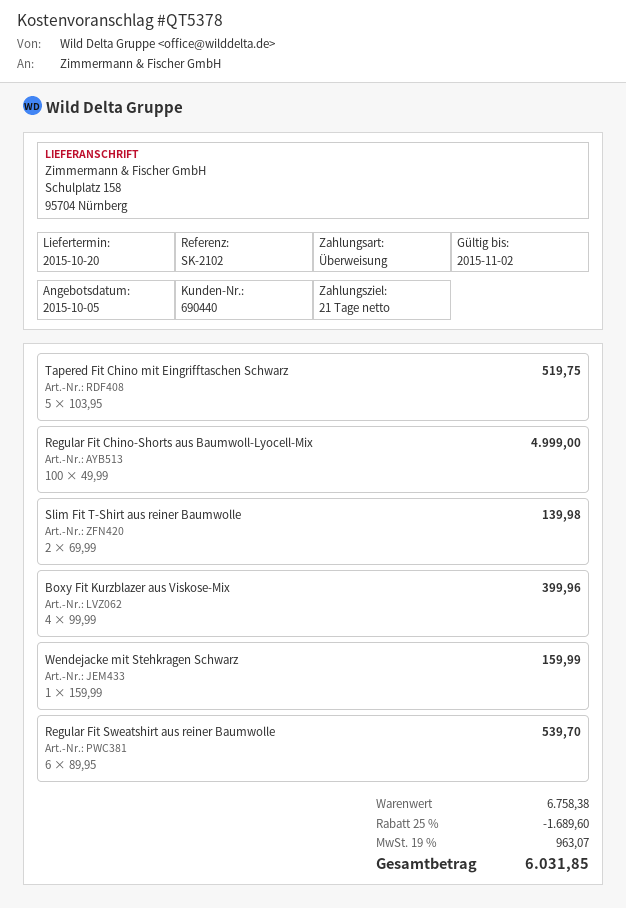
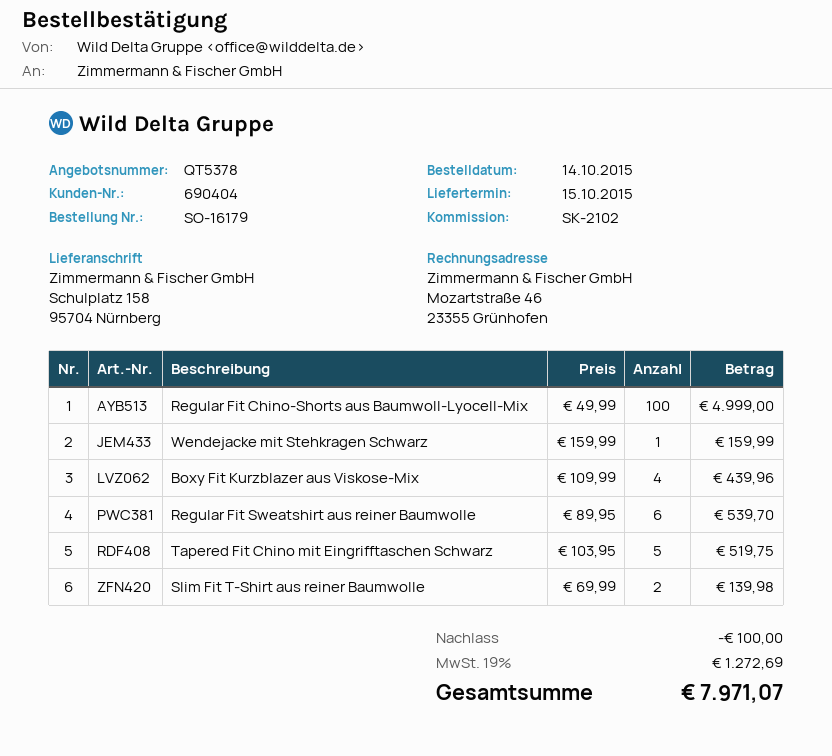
delivery date: 2015-10-20 -> 2015-10-15
customer number: 690440 -> 690404
Boxy Fit Kurzblazer aus Viskose-Mix: 4 x 99.99 = 399.96 -> 4 x 109.99 = 439.96
discount: 1689.60 -> 100.00
tax: 19% = 963.07 -> 19% = 1272.69
total: 6031.85 -> 7971.07

